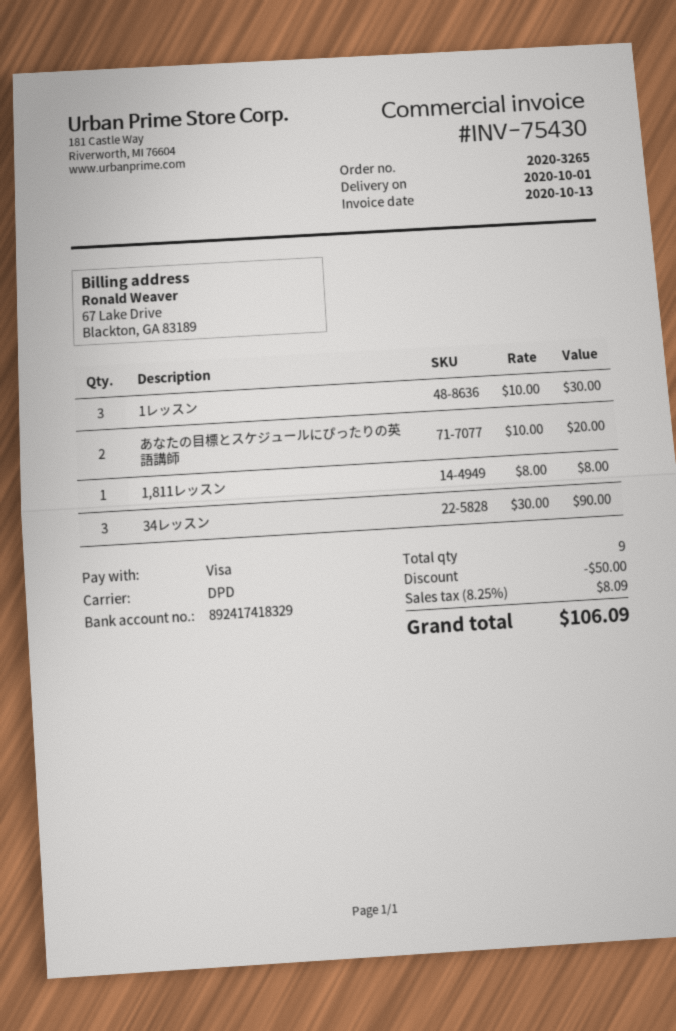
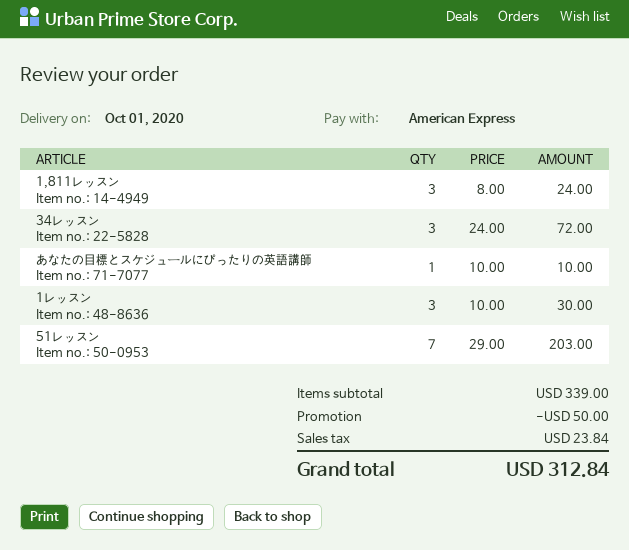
payment method: Visa -> American Express
あなたの目標とスケジュールにぴったりの英語講師: 2 x 10.00 = 20.00 -> 1 x 10.00 = 10.00
1,811レッスン: 1 x 8.00 = 8.00 -> 3 x 8.00 = 24.00
34レッスン: 3 x 30.00 = 90.00 -> 3 x 24.00 = 72.00
51レッスン: none -> 7 x 29.00 = 203.00
tax: 8.09 -> 23.84
total: 106.09 -> 312.84

